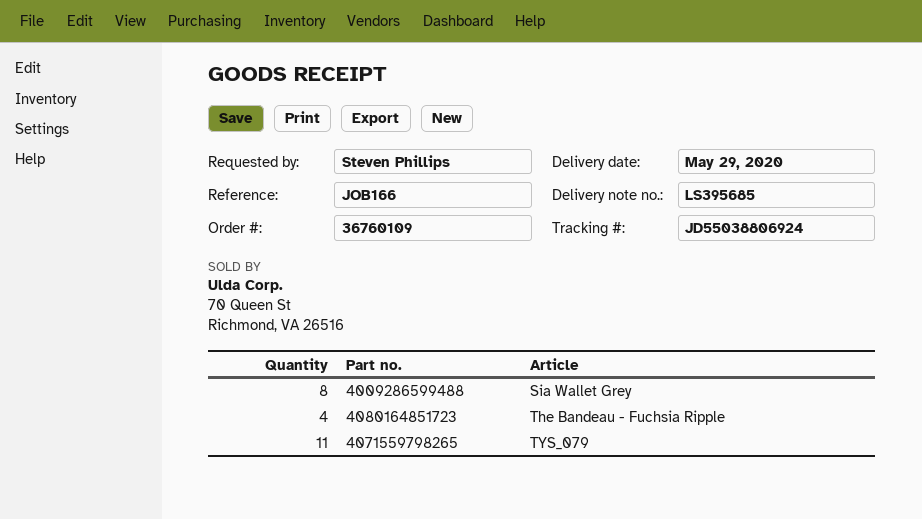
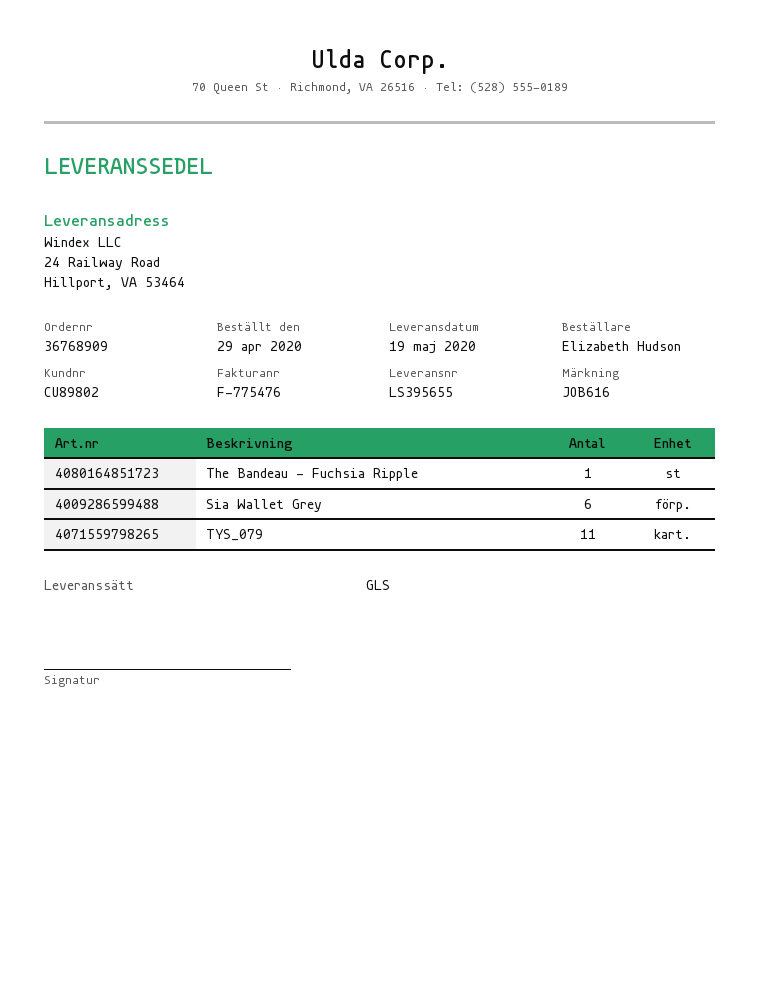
order number: 36760109 -> 36768909
delivery note number: LS395685 -> LS395655
delivery date: 2020-05-29 -> 2020-05-19
reference: JOB166 -> JOB616
ordered by: Steven Phillips -> Elizabeth Hudson
Sia Wallet Grey: 8 -> 6
The Bandeau - Fuchsia Ripple: 4 -> 1

